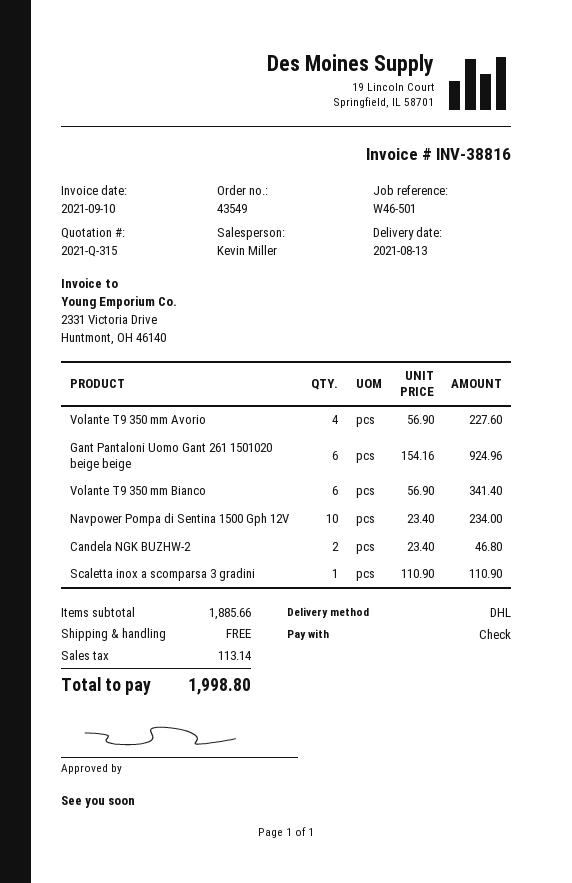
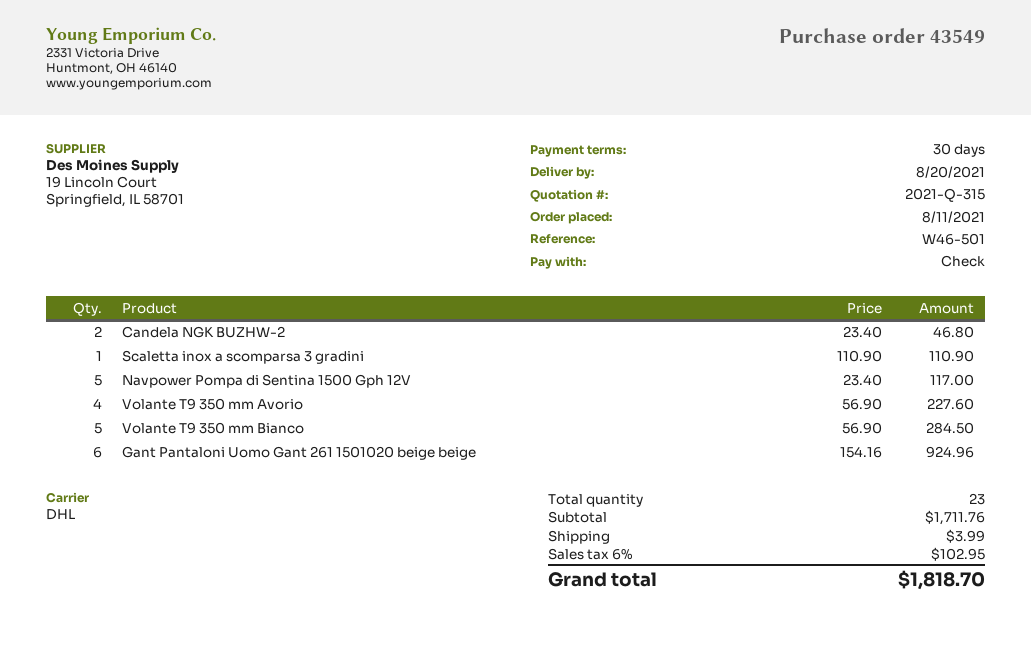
delivery date: 2021-08-13 -> 2021-08-20
Volante T9 350 mm Bianco: 6 x 56.90 = 341.40 -> 5 x 56.90 = 284.50
Navpower Pompa di Sentina 1500 Gph 12V: 10 x 23.40 = 234.00 -> 5 x 23.40 = 117.00
subtotal: 1885.66 -> 1711.76
shipping: 0.00 -> 3.99
tax: 113.14 -> 102.95
total: 1998.80 -> 1818.70

